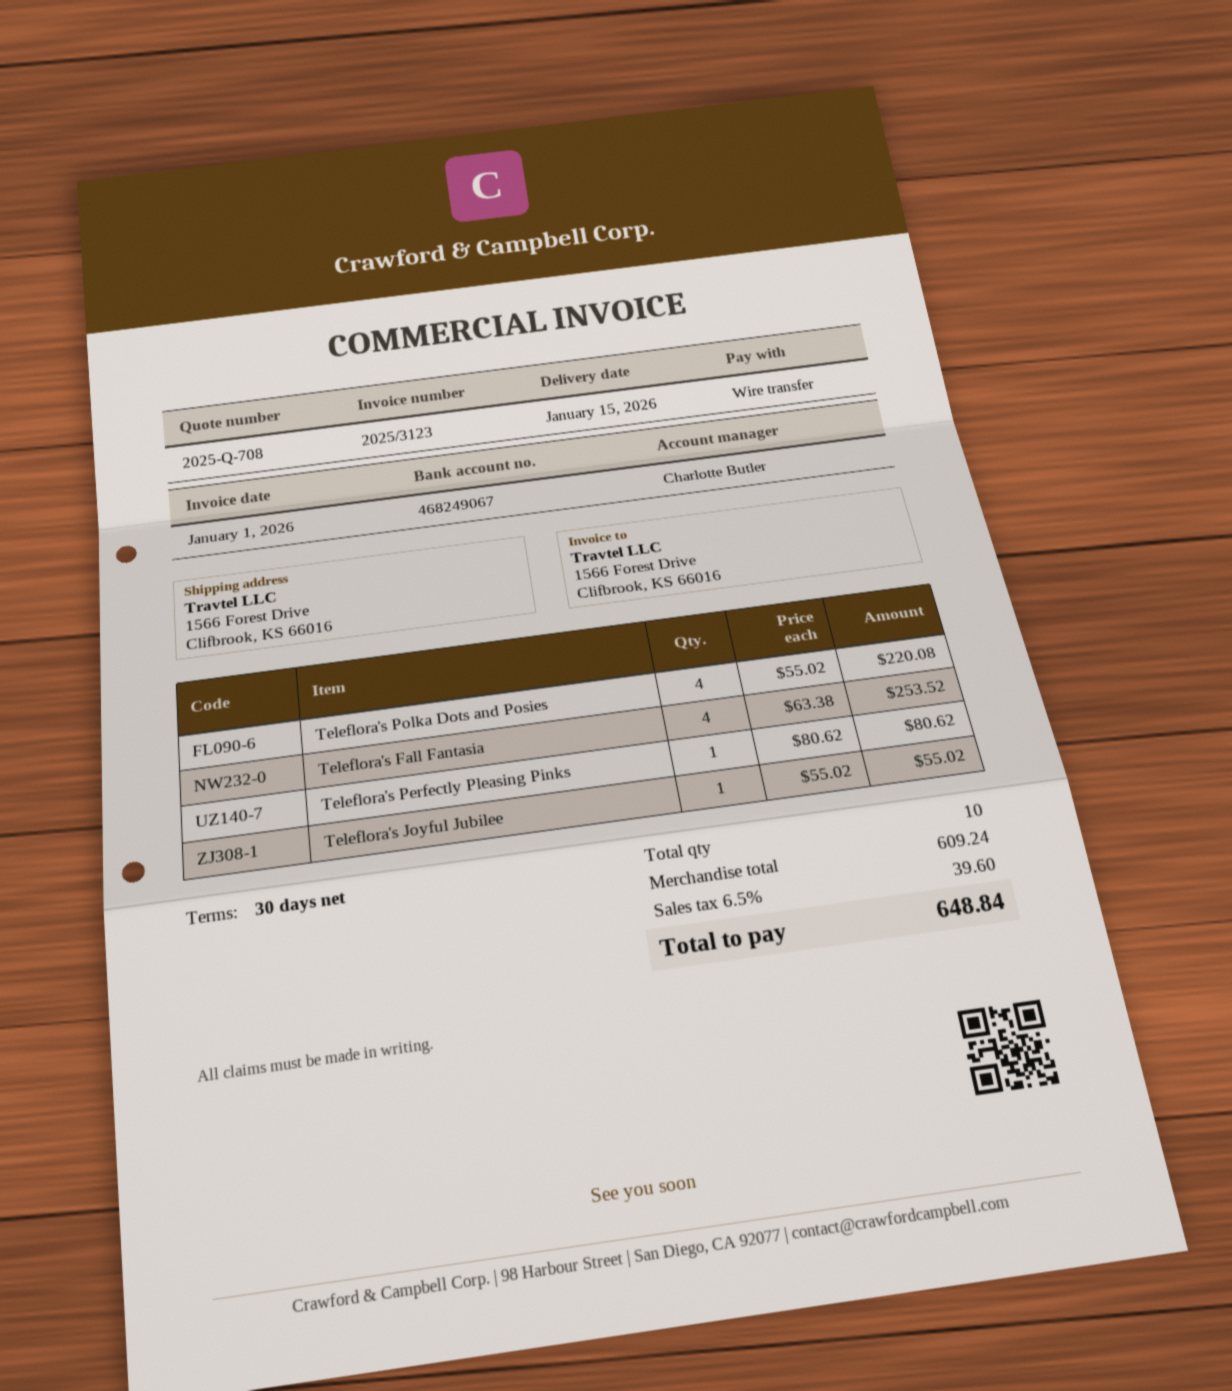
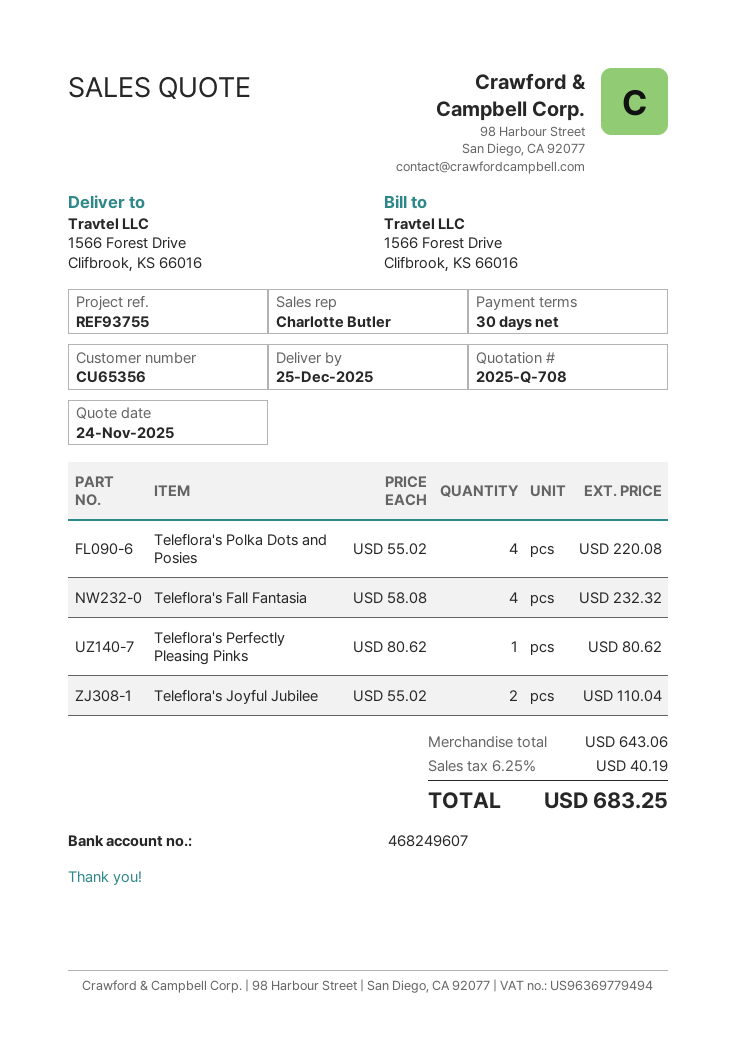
delivery date: 2026-01-15 -> 2025-12-25
bank account: 468249067 -> 468249607
Teleflora's Fall Fantasia: 4 x 63.38 = 253.52 -> 4 x 58.08 = 232.32
Teleflora's Joyful Jubilee: 1 x 55.02 = 55.02 -> 2 x 55.02 = 110.04
subtotal: 609.24 -> 643.06
tax: 6.5% = 39.60 -> 6.25% = 40.19
total: 648.84 -> 683.25

